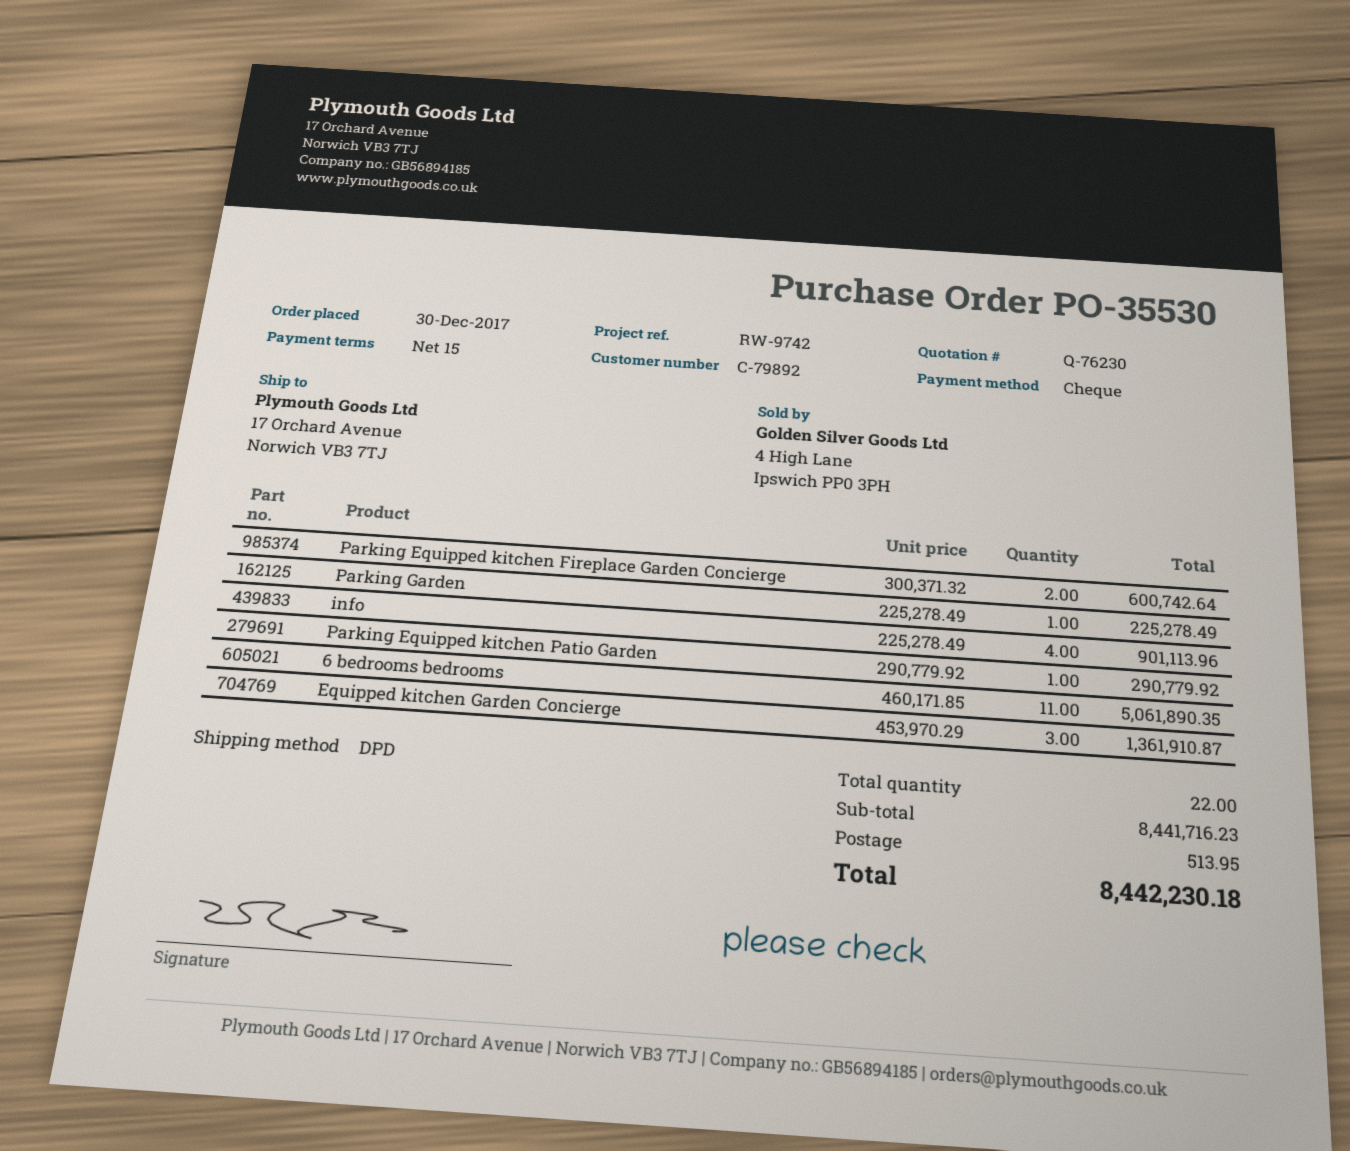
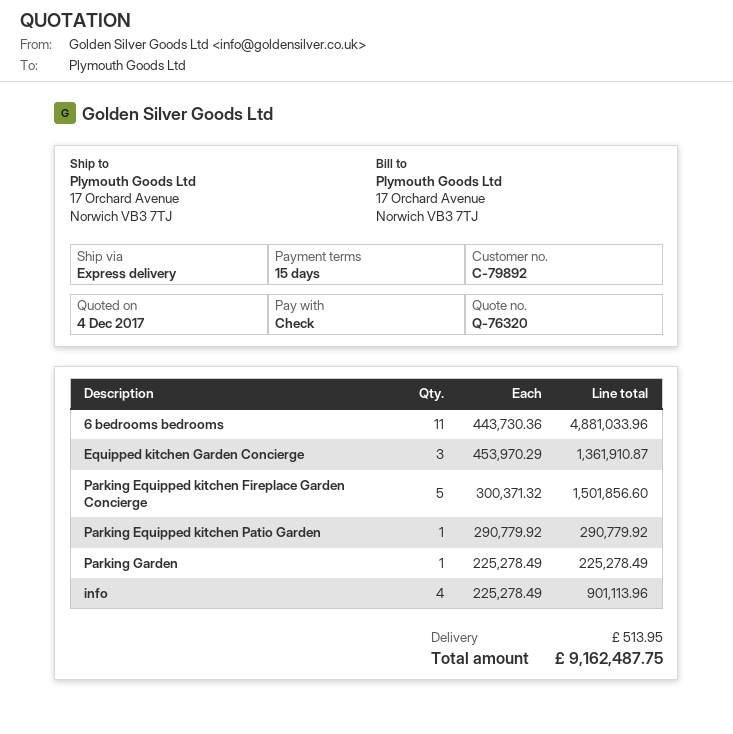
quote number: Q-76230 -> Q-76320
shipping method: DPD -> express
Parking Equipped kitchen Fireplace Garden Concierge: 2 x 300371.32 = 600742.64 -> 5 x 300371.32 = 1501856.60
6 bedrooms bedrooms: 11 x 460171.85 = 5061890.35 -> 11 x 443730.36 = 4881033.96
total: 8442230.18 -> 9162487.75

